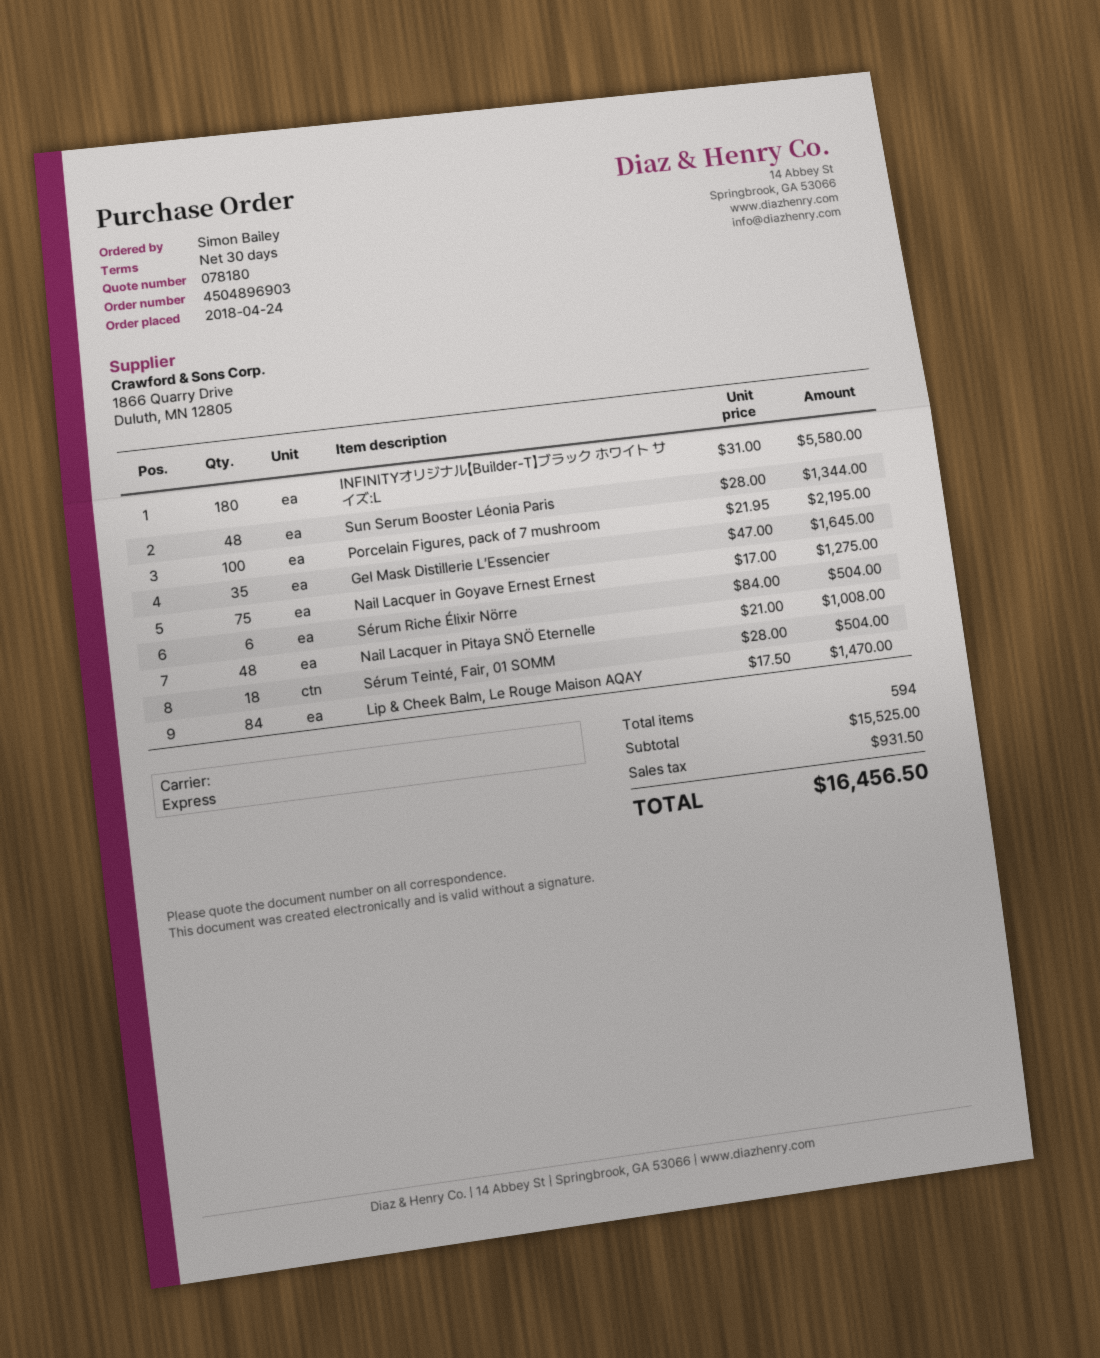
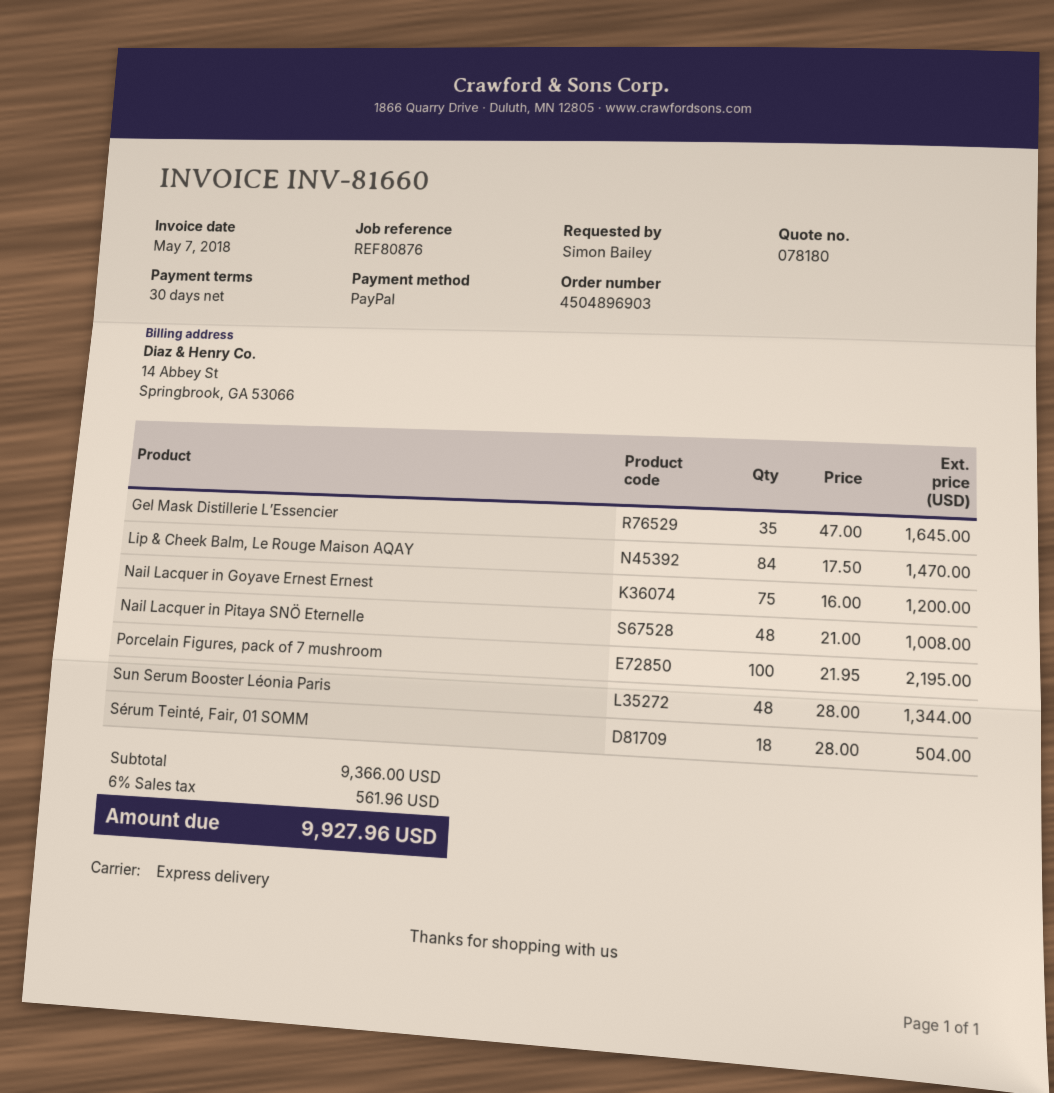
INFINITYオリジナル【Builder-T】ブラック ホワイト サイズ:L: 180 x 31.00 = 5580.00 -> none
Nail Lacquer in Goyave Ernest Ernest: 75 x 17.00 = 1275.00 -> 75 x 16.00 = 1200.00
Sérum Riche Élixir Nörre: 6 x 84.00 = 504.00 -> none
subtotal: 15525.00 -> 9366.00
tax: 931.50 -> 561.96
total: 16456.50 -> 9927.96

